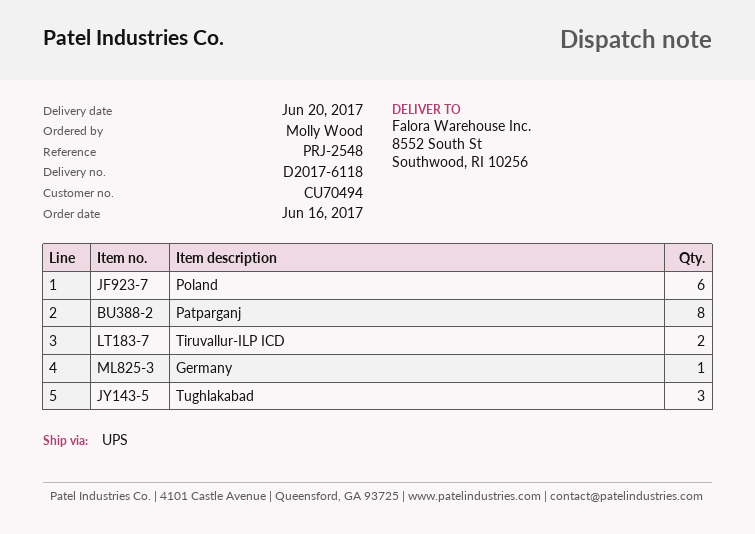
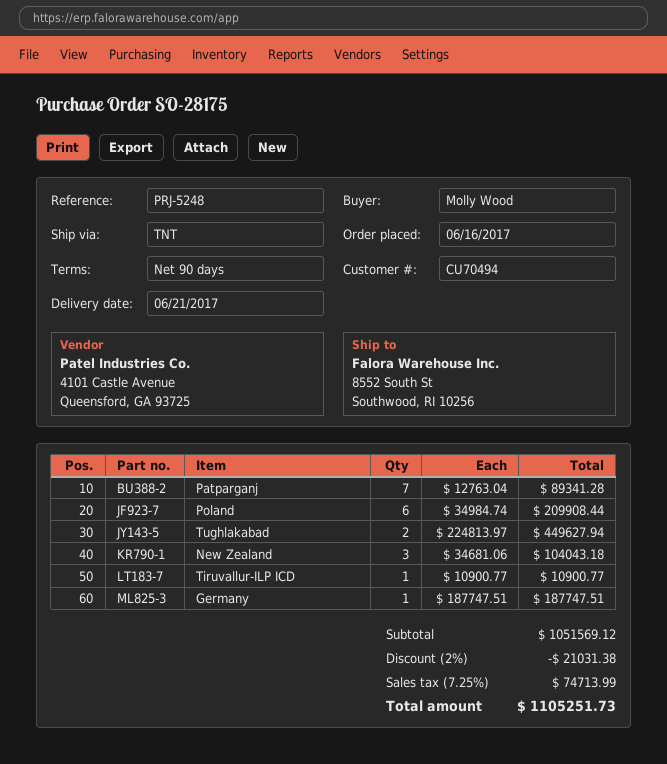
delivery date: 2017-06-20 -> 2017-06-21
reference: PRJ-2548 -> PRJ-5248
shipping method: UPS -> TNT
Patparganj: 8 -> 7
Tiruvallur-ILP ICD: 2 -> 1
Tughlakabad: 3 -> 2
New Zealand: none -> 3

